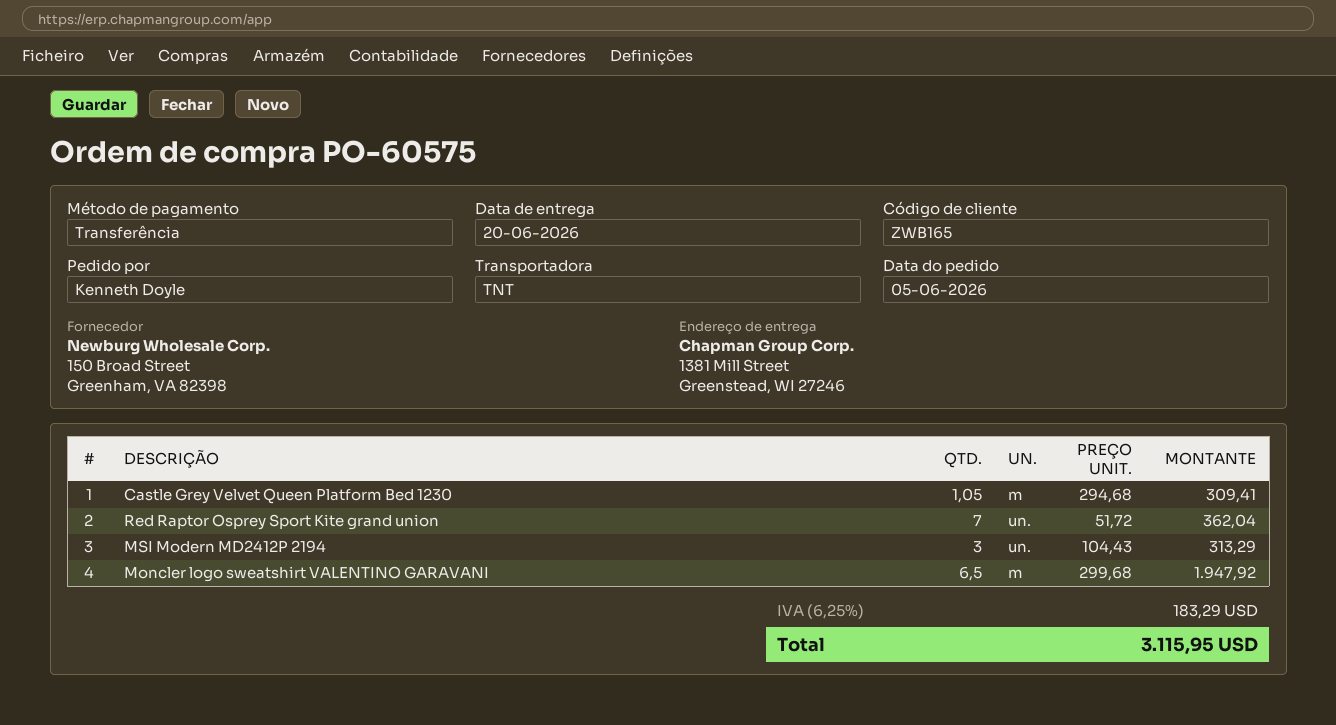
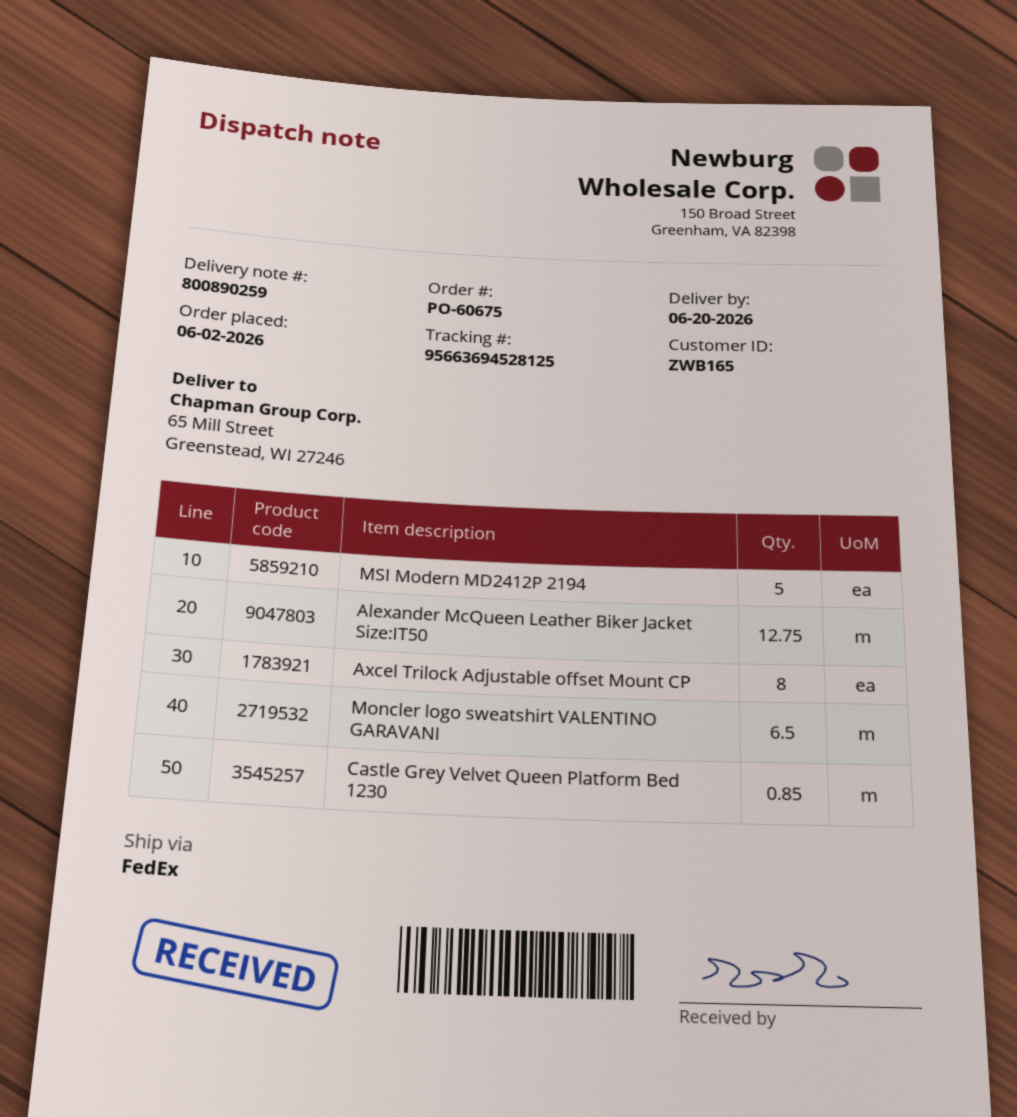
order number: PO-60575 -> PO-60675
order date: 2026-06-05 -> 2026-06-02
shipping method: TNT -> FedEx
ship to: 1381 Mill Street, Greenstead, WI 27246 -> 65 Mill Street, Greenstead, WI 27246
Castle Grey Velvet Queen Platform Bed 1230: 1.05 -> 0.85
Red Raptor Osprey Sport Kite grand union: 7 -> none
MSI Modern MD2412P 2194: 3 -> 5
Alexander McQueen Leather Biker Jacket Size:IT50: none -> 12.75
Axcel Trilock Adjustable offset Mount CP: none -> 8

